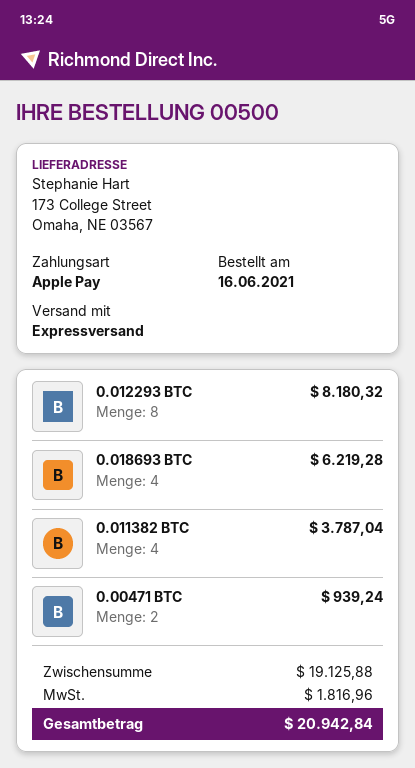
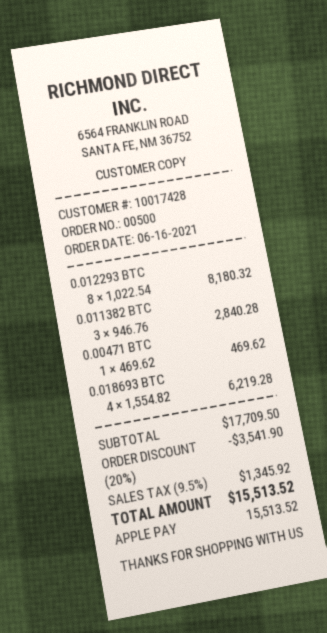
0.011382 BTC: 4 for 3787.04 -> 3 for 2840.28
0.00471 BTC: 2 for 939.24 -> 1 for 469.62
subtotal: 19125.88 -> 17709.50
discount: none -> 20% = 3541.90
tax: 1816.96 -> 1345.92
total: 20942.84 -> 15513.52

